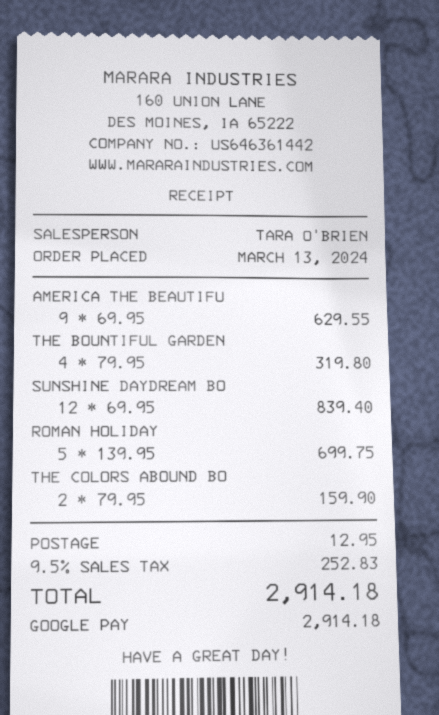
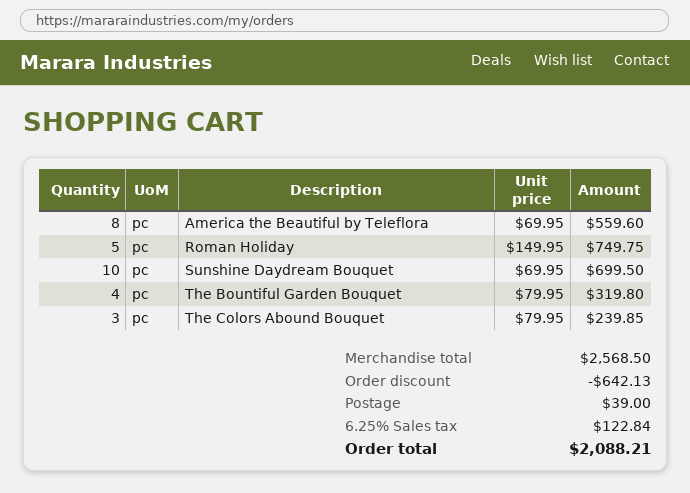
AMERICA THE BEAUTIFU: 9 x 69.95 = 629.55 -> 8 x 69.95 = 559.60
SUNSHINE DAYDREAM BO: 12 x 69.95 = 839.40 -> 10 x 69.95 = 699.50
ROMAN HOLIDAY: 5 x 139.95 = 699.75 -> 5 x 149.95 = 749.75
THE COLORS ABOUND BO: 2 x 79.95 = 159.90 -> 3 x 79.95 = 239.85
discount: none -> 642.13
shipping: 12.95 -> 39.00
tax: 9.5% = 252.83 -> 6.25% = 122.84
total: 2914.18 -> 2088.21

